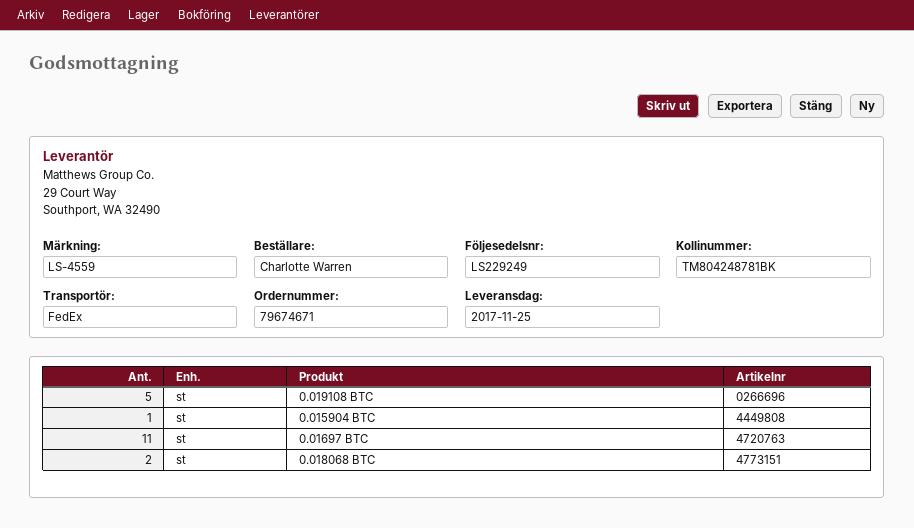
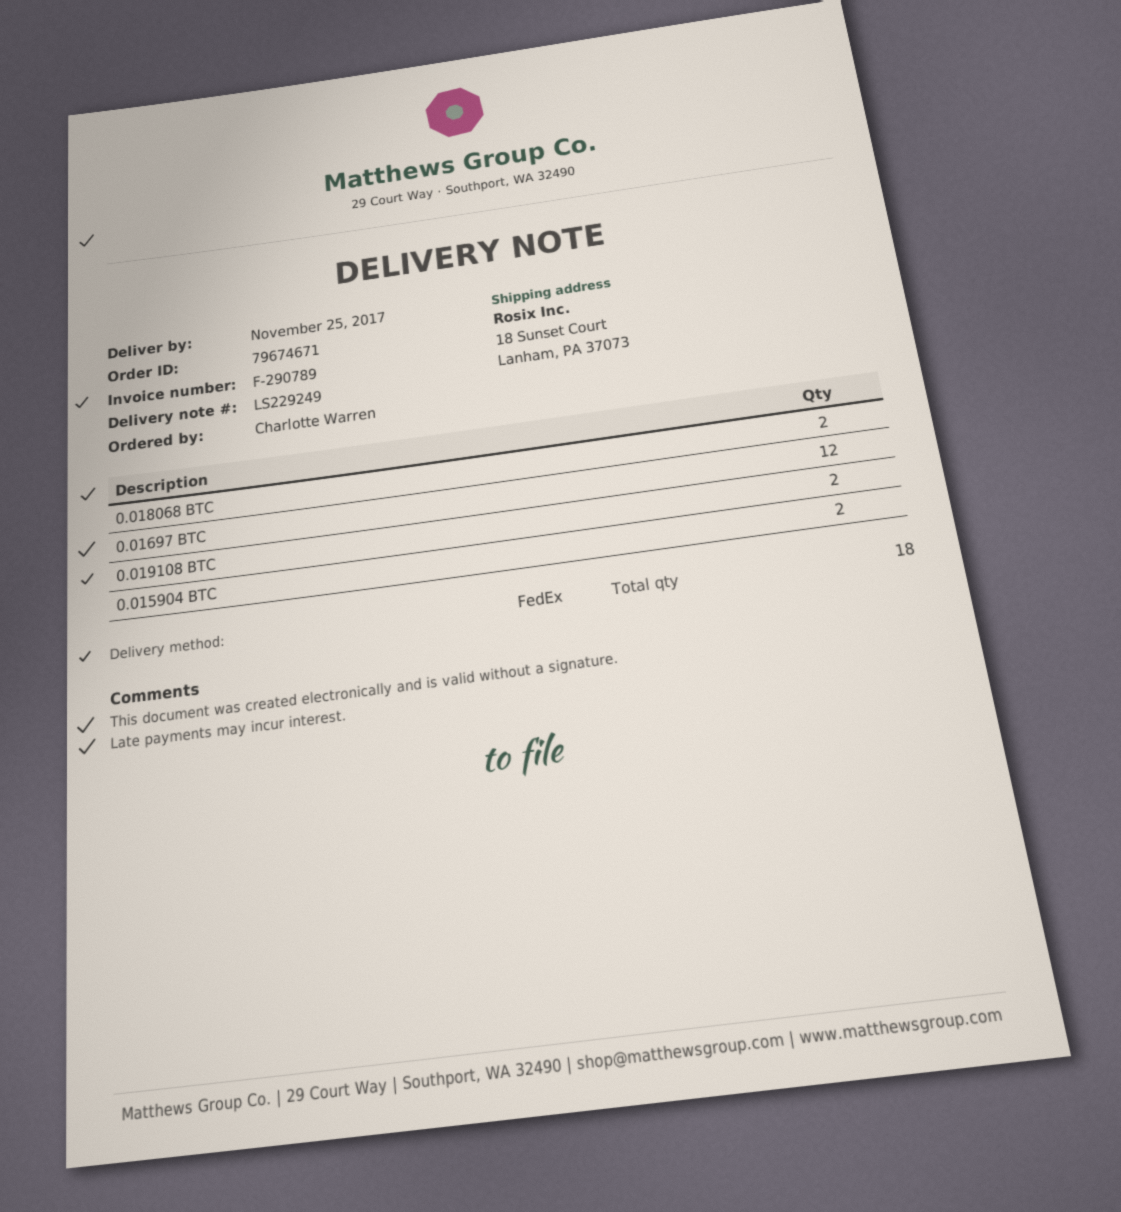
0.019108 BTC: 5 -> 2
0.015904 BTC: 1 -> 2
0.01697 BTC: 11 -> 12

